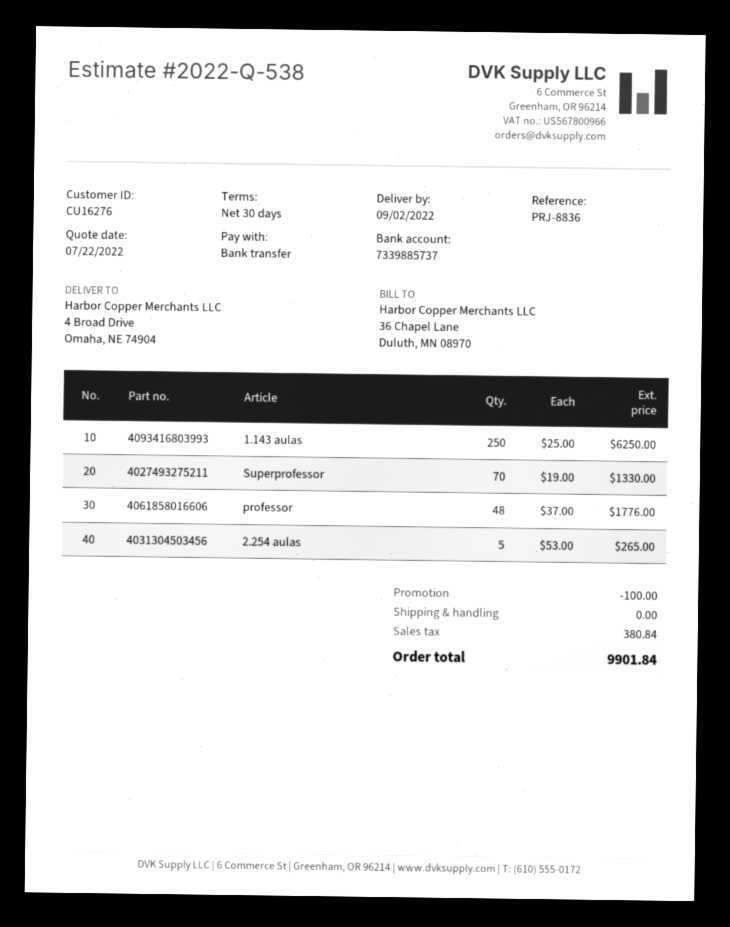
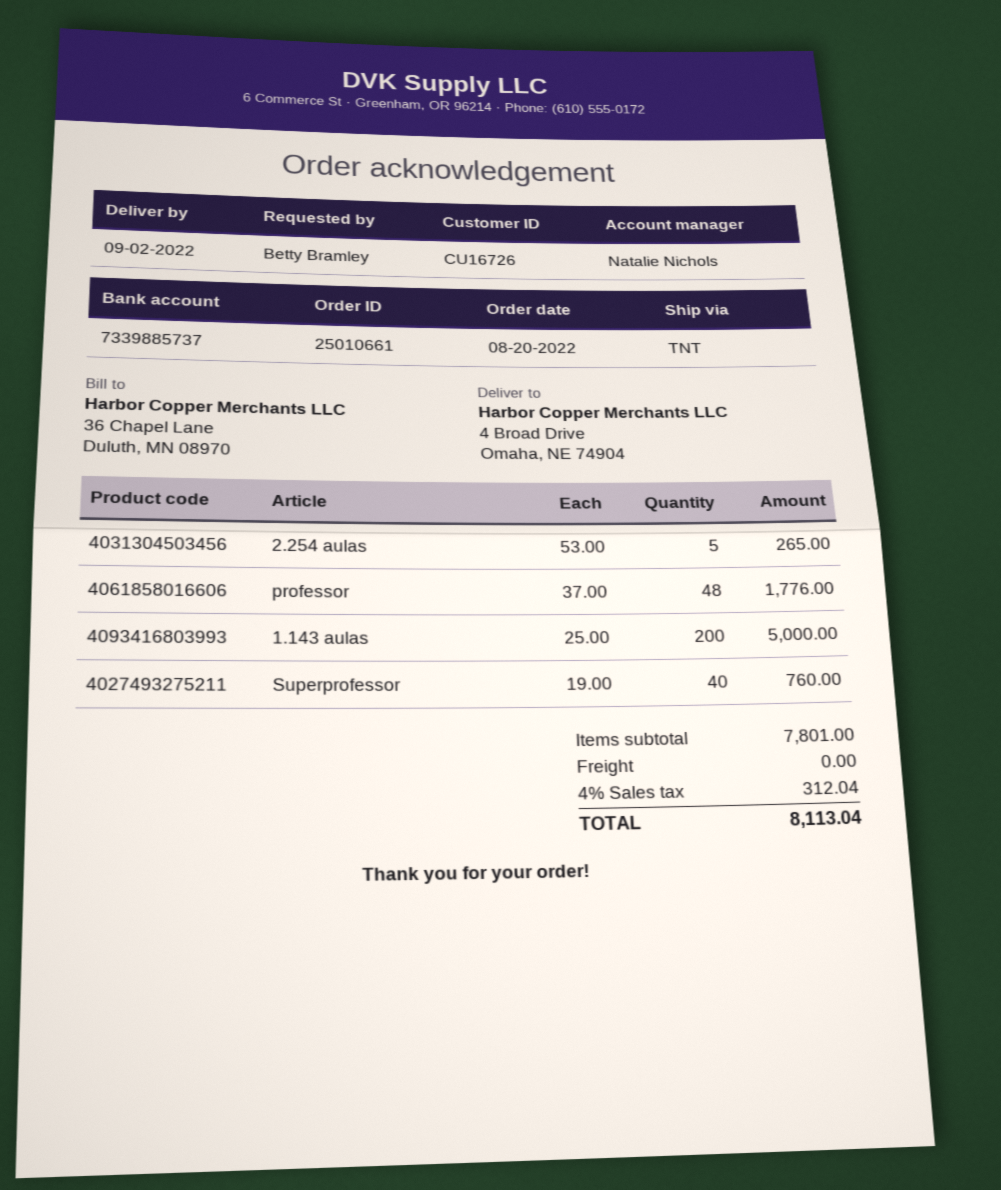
customer number: CU16276 -> CU16726
1.143 aulas: 250 x 25.00 = 6250.00 -> 200 x 25.00 = 5000.00
Superprofessor: 70 x 19.00 = 1330.00 -> 40 x 19.00 = 760.00
discount: 100.00 -> none
tax: 380.84 -> 312.04
total: 9901.84 -> 8113.04

